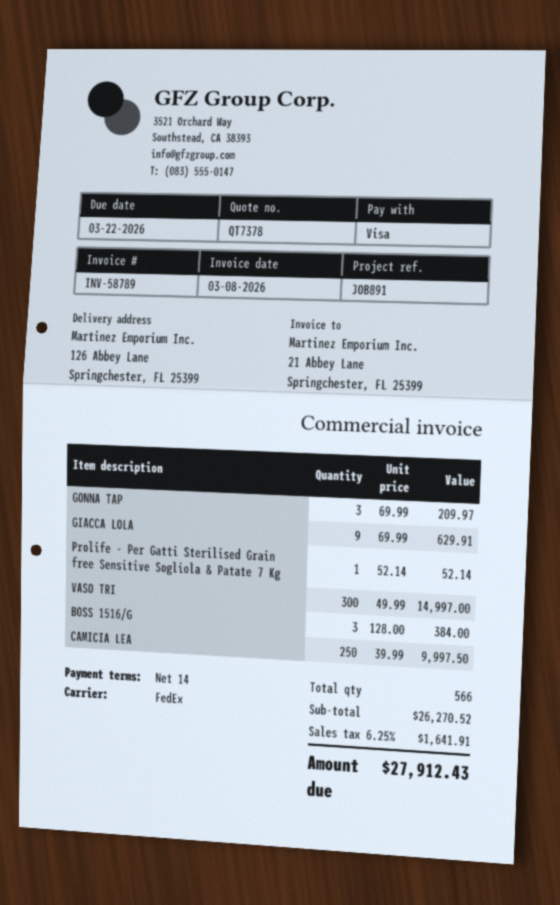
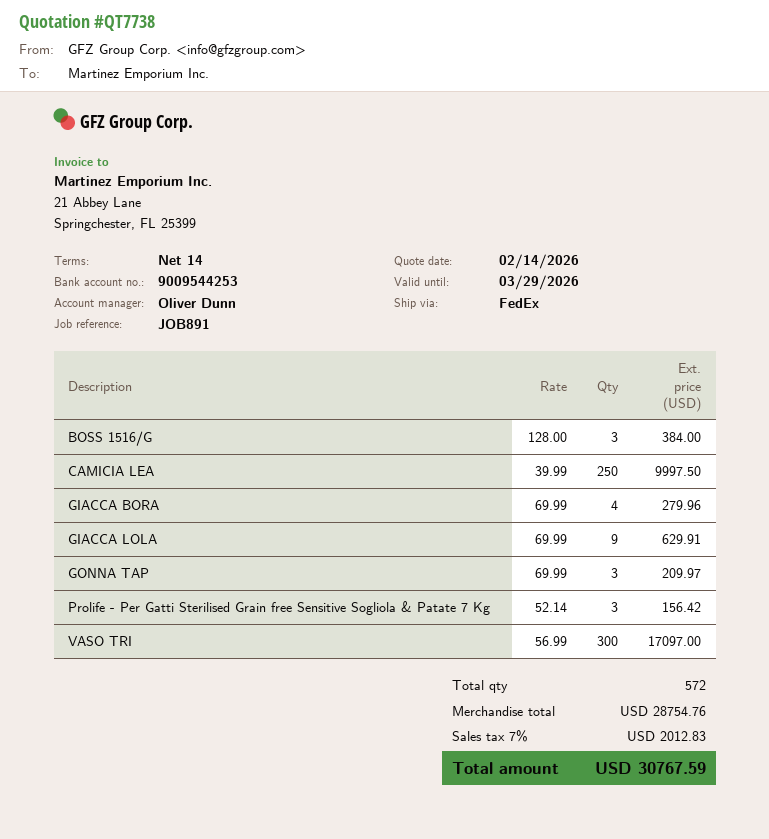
quote number: QT7378 -> QT7738
Prolife - Per Gatti Sterilised Grain free Sensitive Sogliola & Patate 7 Kg: 1 x 52.14 = 52.14 -> 3 x 52.14 = 156.42
VASO TRI: 300 x 49.99 = 14997.00 -> 300 x 56.99 = 17097.00
GIACCA BORA: none -> 4 x 69.99 = 279.96
total quantity: 566 -> 572
subtotal: 26270.52 -> 28754.76
tax: 6.25% = 1641.91 -> 7% = 2012.83
total: 27912.43 -> 30767.59

